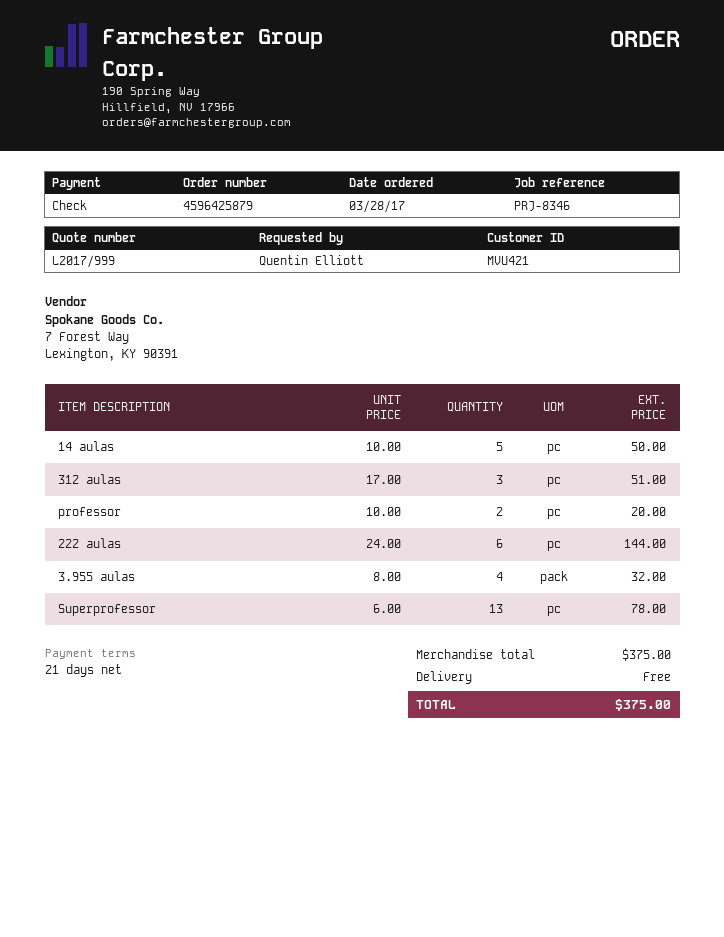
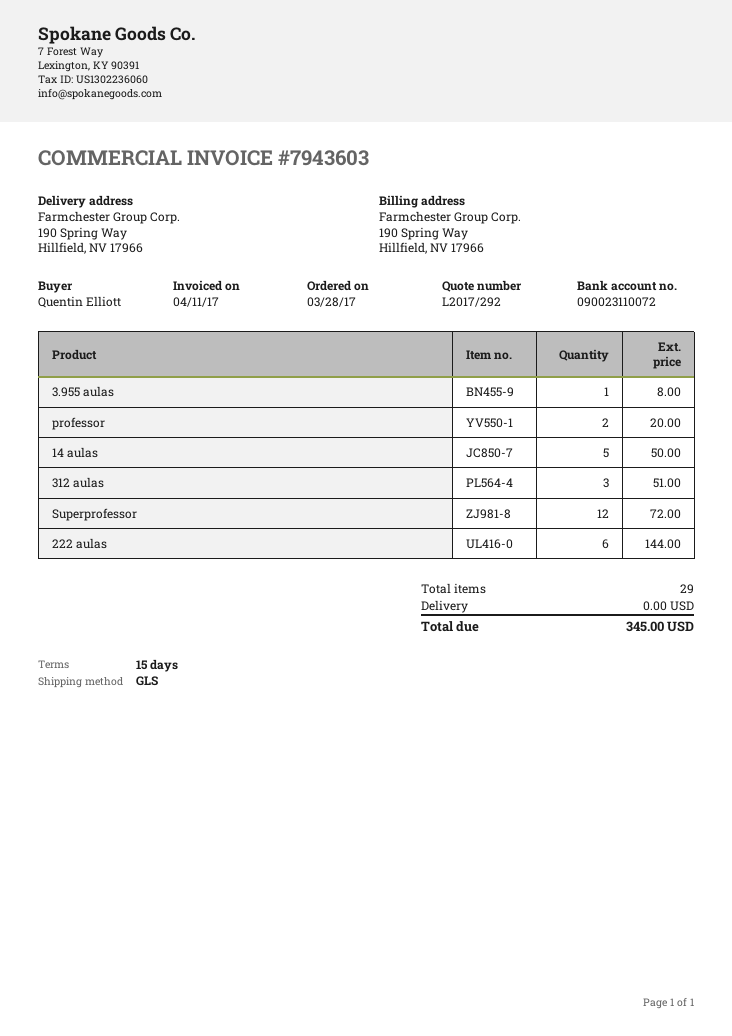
quote number: L2017/999 -> L2017/292
payment terms: 21 days -> 15 days
3.955 aulas: 4 for 32.00 -> 1 for 8.00
Superprofessor: 13 for 78.00 -> 12 for 72.00
total: 375.00 -> 345.00

